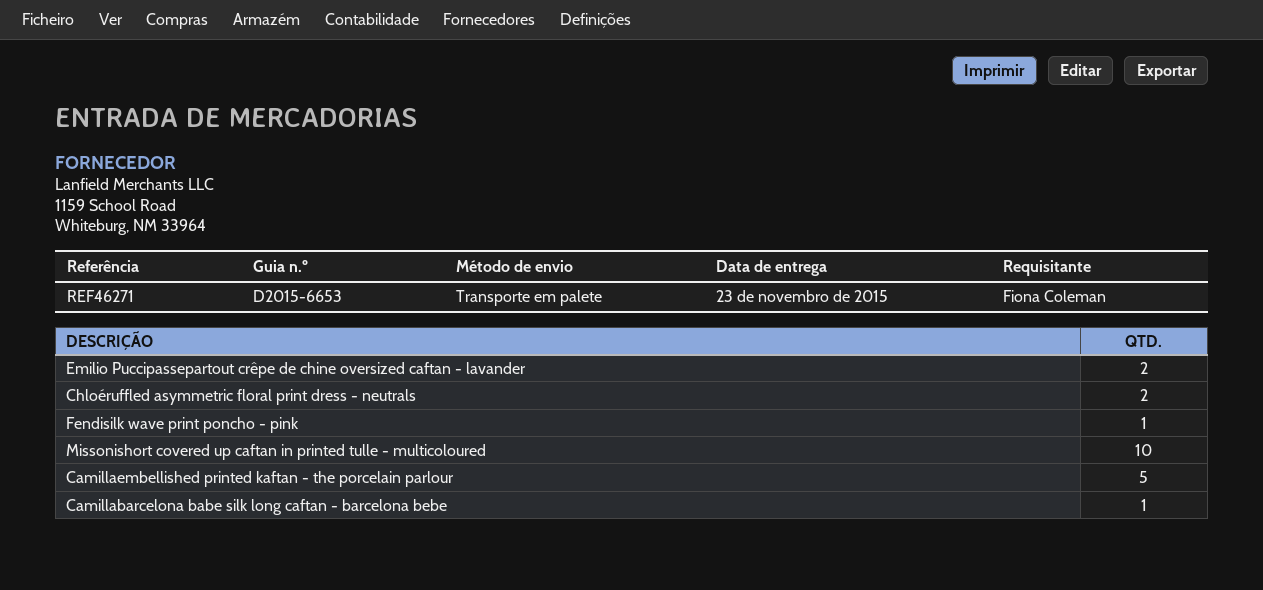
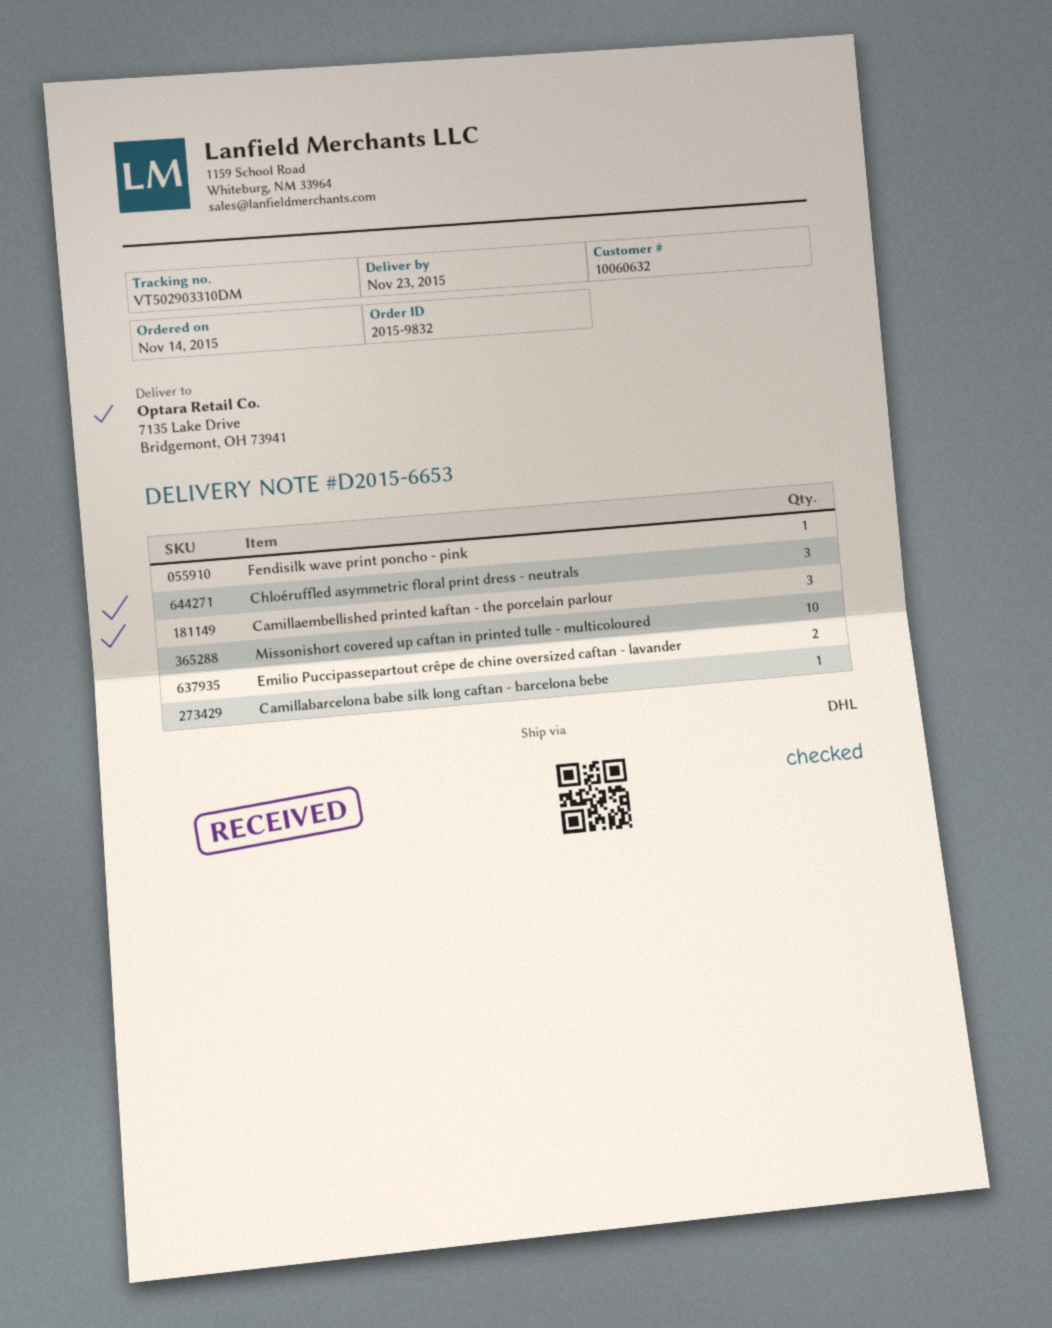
shipping method: pallet freight -> DHL
Chloéruffled asymmetric floral print dress - neutrals: 2 -> 3
Camillaembellished printed kaftan - the porcelain parlour: 5 -> 3

